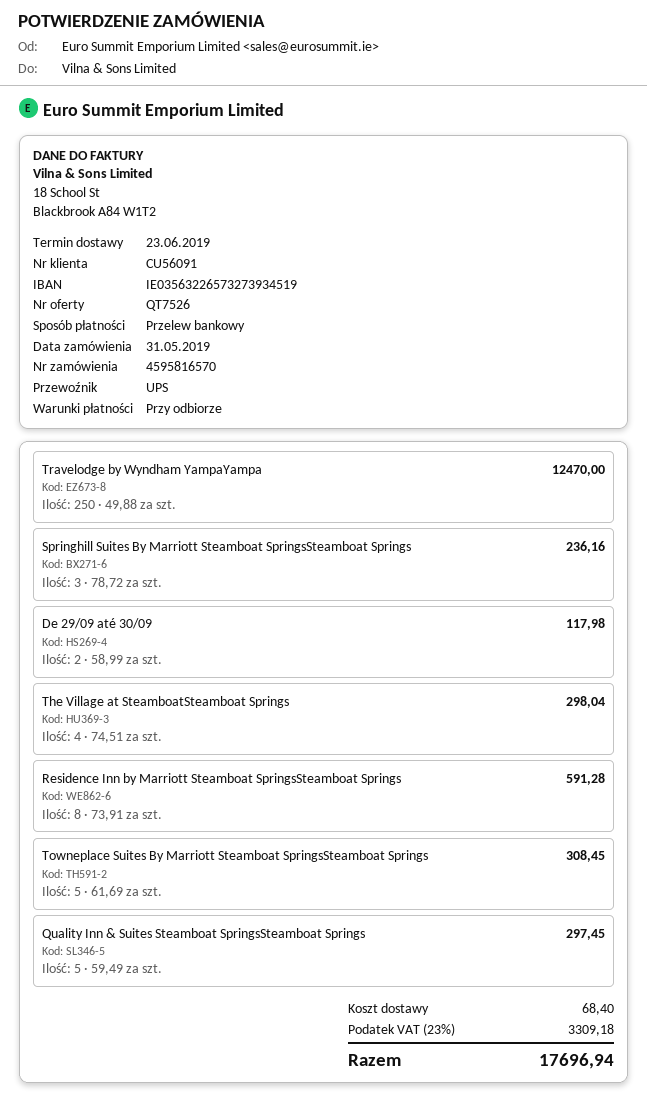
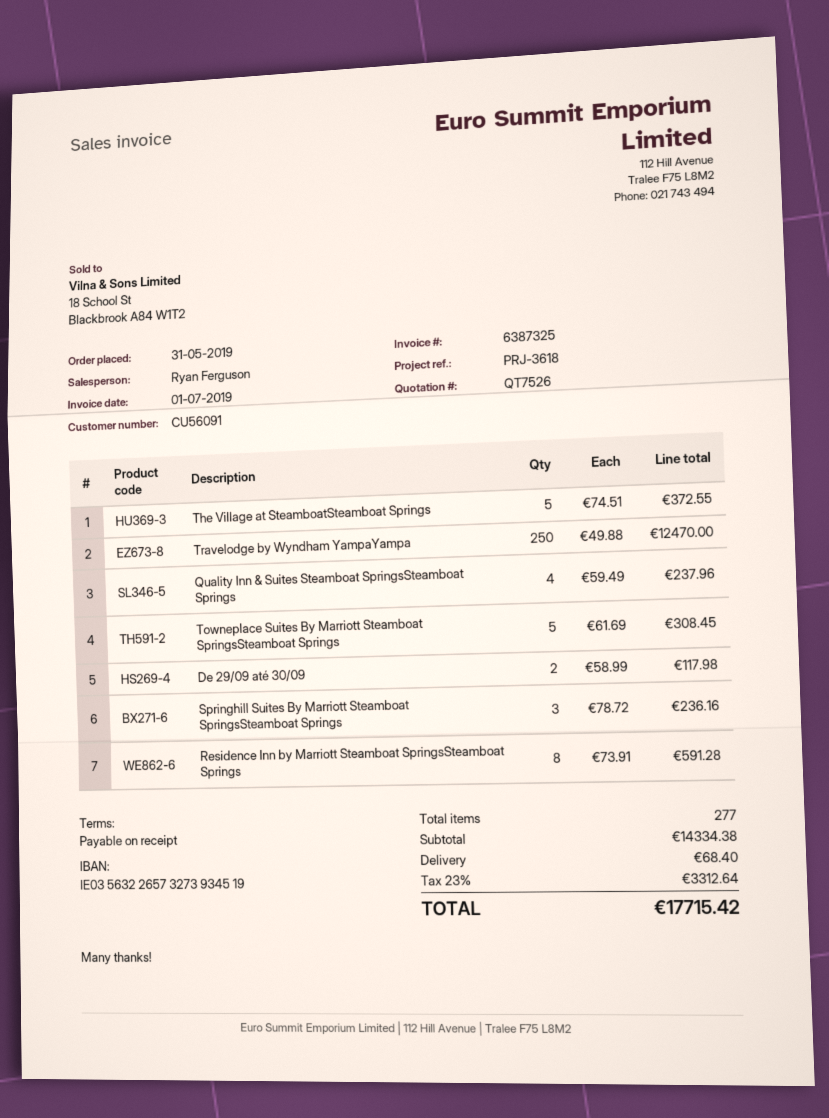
The Village at SteamboatSteamboat Springs: 4 x 74.51 = 298.04 -> 5 x 74.51 = 372.55
Quality Inn & Suites Steamboat SpringsSteamboat Springs: 5 x 59.49 = 297.45 -> 4 x 59.49 = 237.96
tax: 23% = 3309.18 -> 23% = 3312.64
total: 17696.94 -> 17715.42

